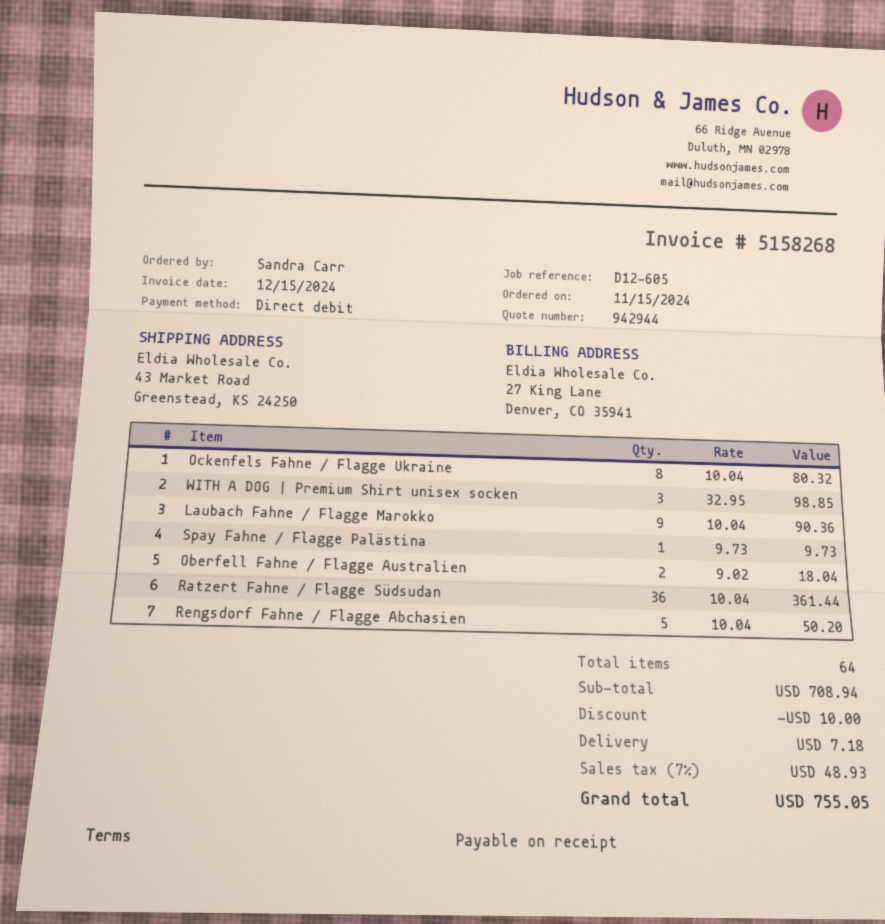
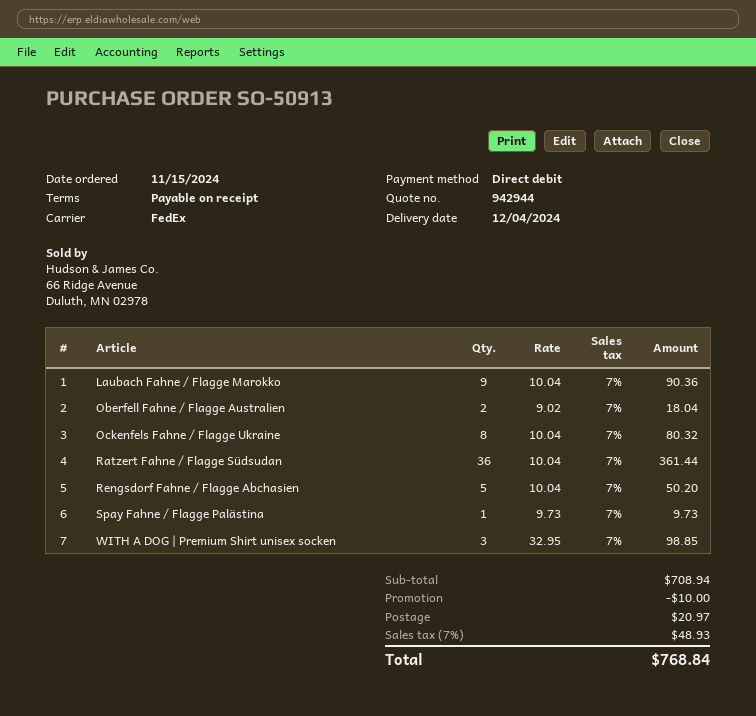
shipping: 7.18 -> 20.97
total: 755.05 -> 768.84

